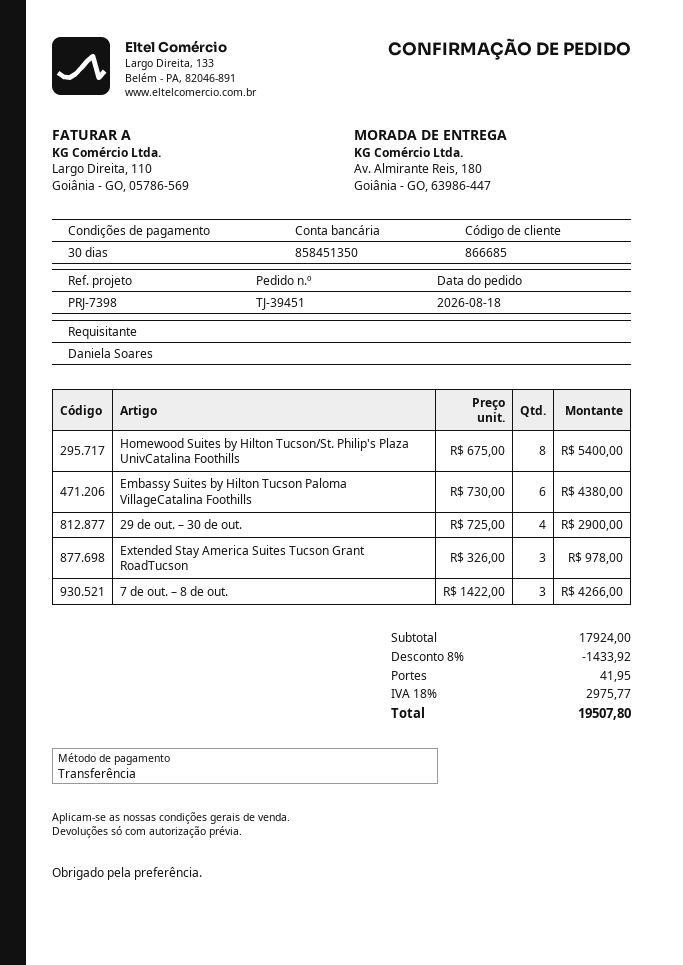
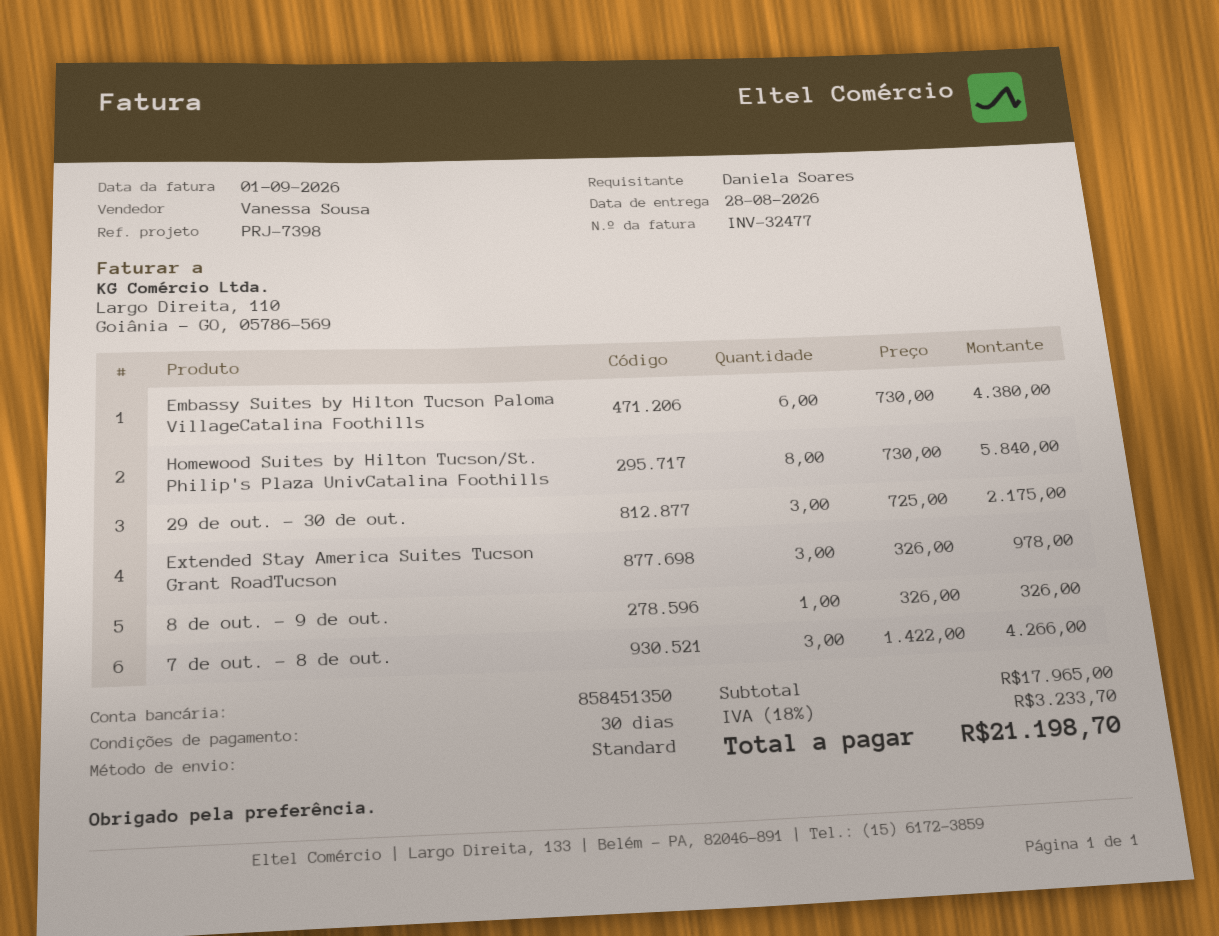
Homewood Suites by Hilton Tucson/St. Philip's Plaza UnivCatalina Foothills: 8 x 675.00 = 5400.00 -> 8 x 730.00 = 5840.00
29 de out. – 30 de out.: 4 x 725.00 = 2900.00 -> 3 x 725.00 = 2175.00
8 de out. – 9 de out.: none -> 1 x 326.00 = 326.00
subtotal: 17924.00 -> 17965.00
discount: 8% = 1433.92 -> none
shipping: 41.95 -> none
tax: 18% = 2975.77 -> 18% = 3233.70
total: 19507.80 -> 21198.70

